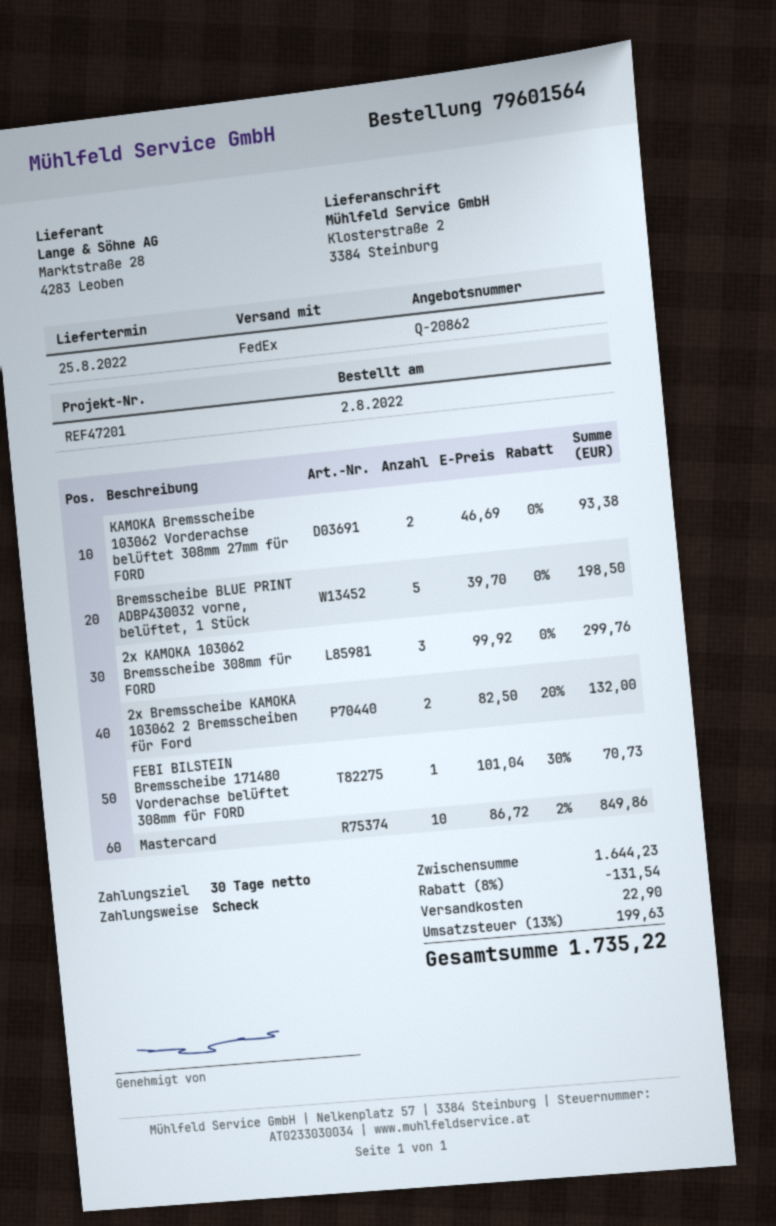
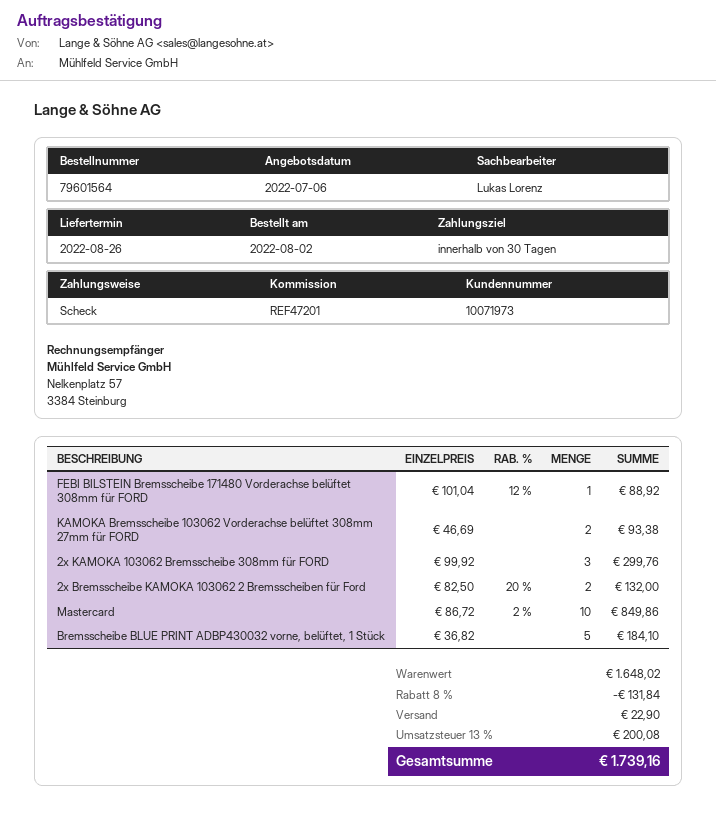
delivery date: 2022-08-25 -> 2022-08-26
Bremsscheibe BLUE PRINT ADBP430032 vorne, belüftet, 1 Stück: 5 x 39.70 = 198.50 -> 5 x 36.82 = 184.10
FEBI BILSTEIN Bremsscheibe 171480 Vorderachse belüftet 308mm für FORD: 1 x 101.04 - 30% = 70.73 -> 1 x 101.04 - 12% = 88.92
subtotal: 1644.23 -> 1648.02
discount: 8% = 131.54 -> 8% = 131.84
tax: 13% = 199.63 -> 13% = 200.08
total: 1735.22 -> 1739.16

